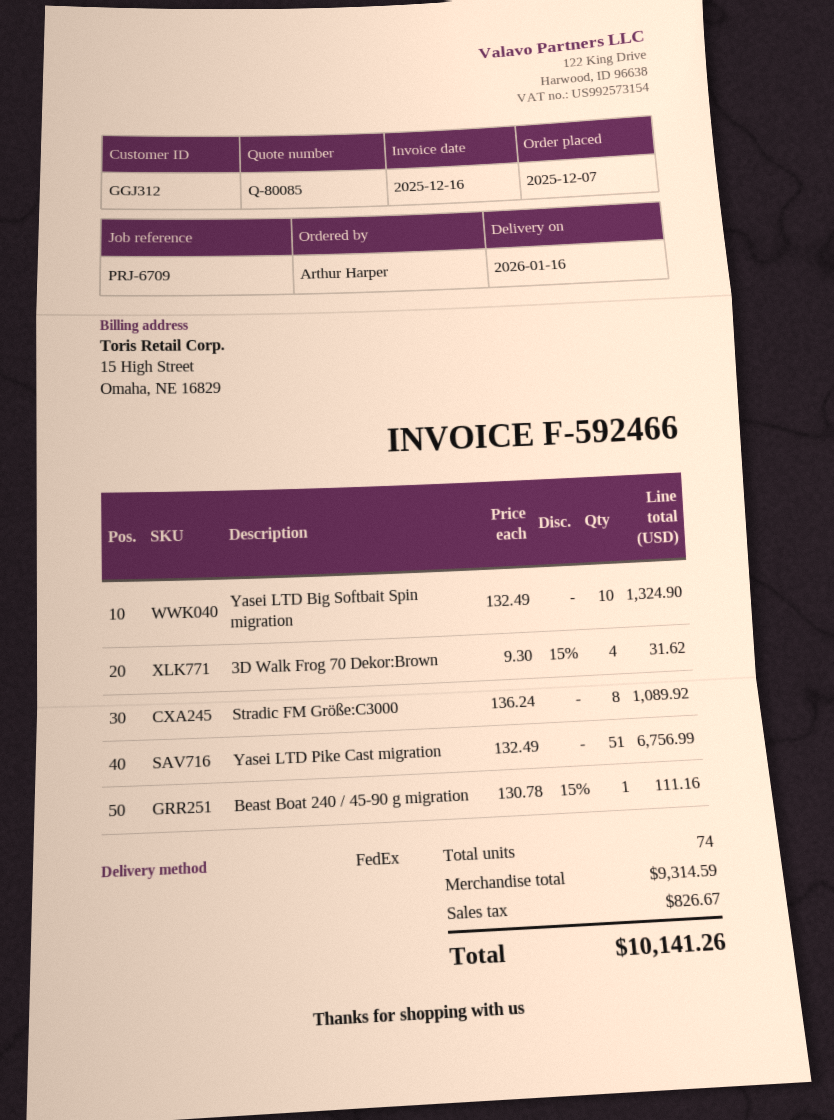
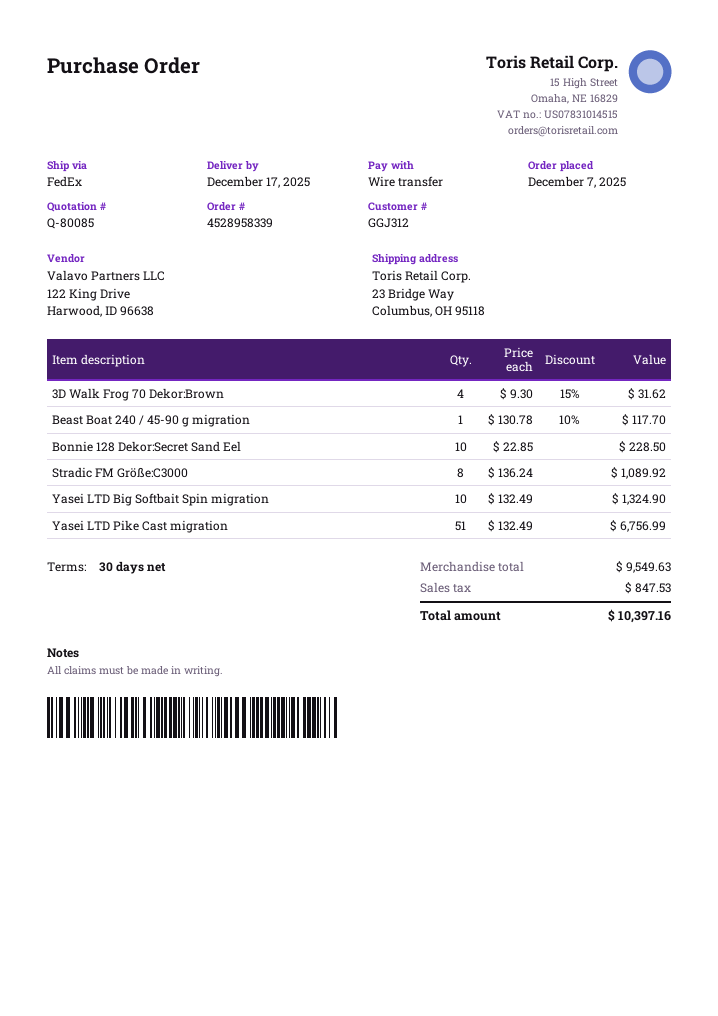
delivery date: 2026-01-16 -> 2025-12-17
Beast Boat 240 / 45-90 g migration: 1 x 130.78 - 15% = 111.16 -> 1 x 130.78 - 10% = 117.70
Bonnie 128 Dekor:Secret Sand Eel: none -> 10 x 22.85 = 228.50
subtotal: 9314.59 -> 9549.63
tax: 826.67 -> 847.53
total: 10141.26 -> 10397.16

